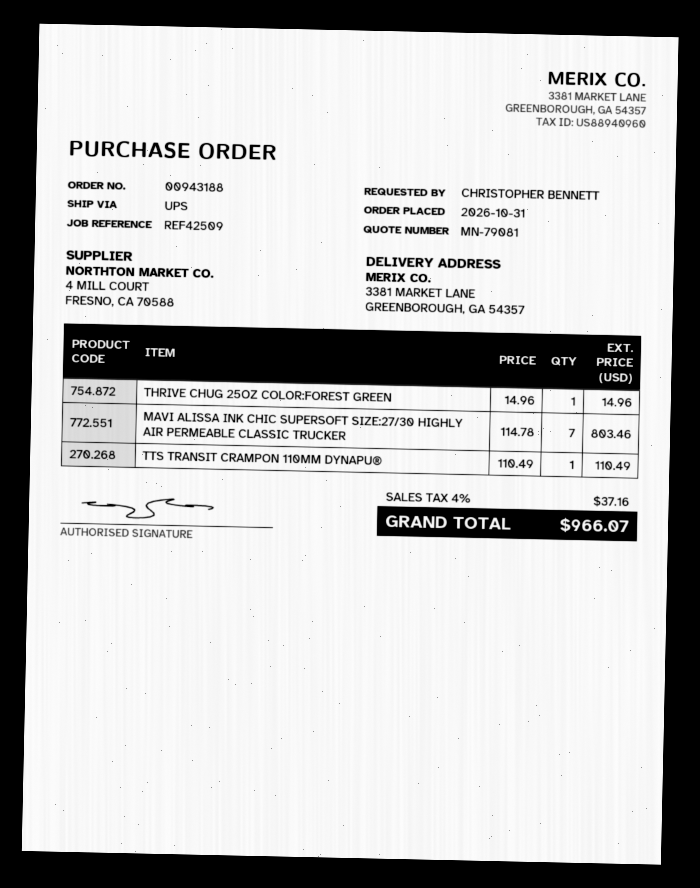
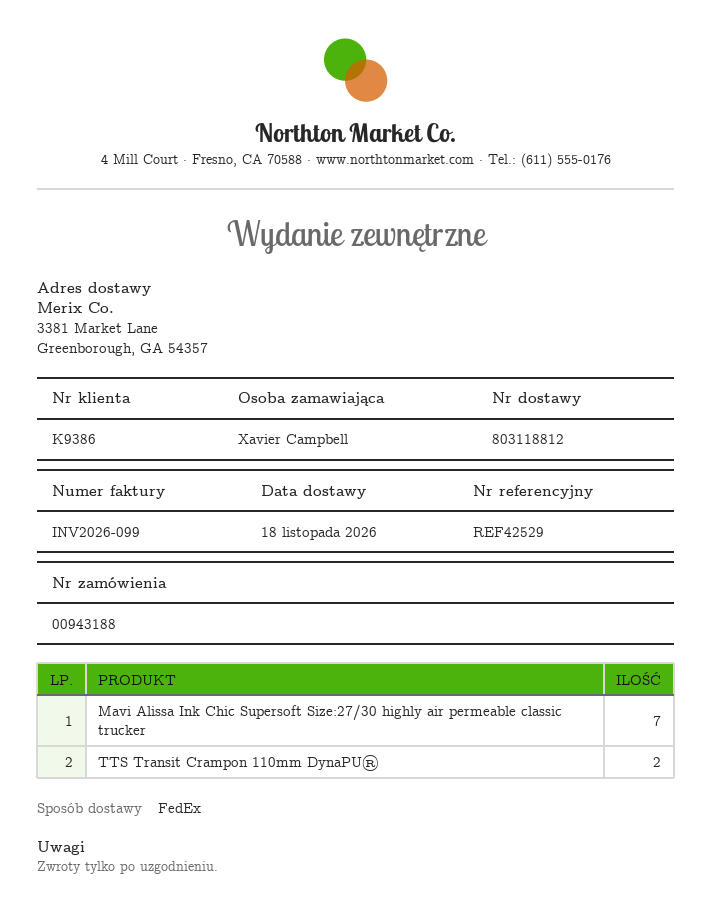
reference: REF42509 -> REF42529
ordered by: CHRISTOPHER BENNETT -> Xavier Campbell
shipping method: UPS -> FedEx
THRIVE CHUG 25OZ COLOR:FOREST GREEN: 1 -> none
TTS TRANSIT CRAMPON 110MM DYNAPU®: 1 -> 2

